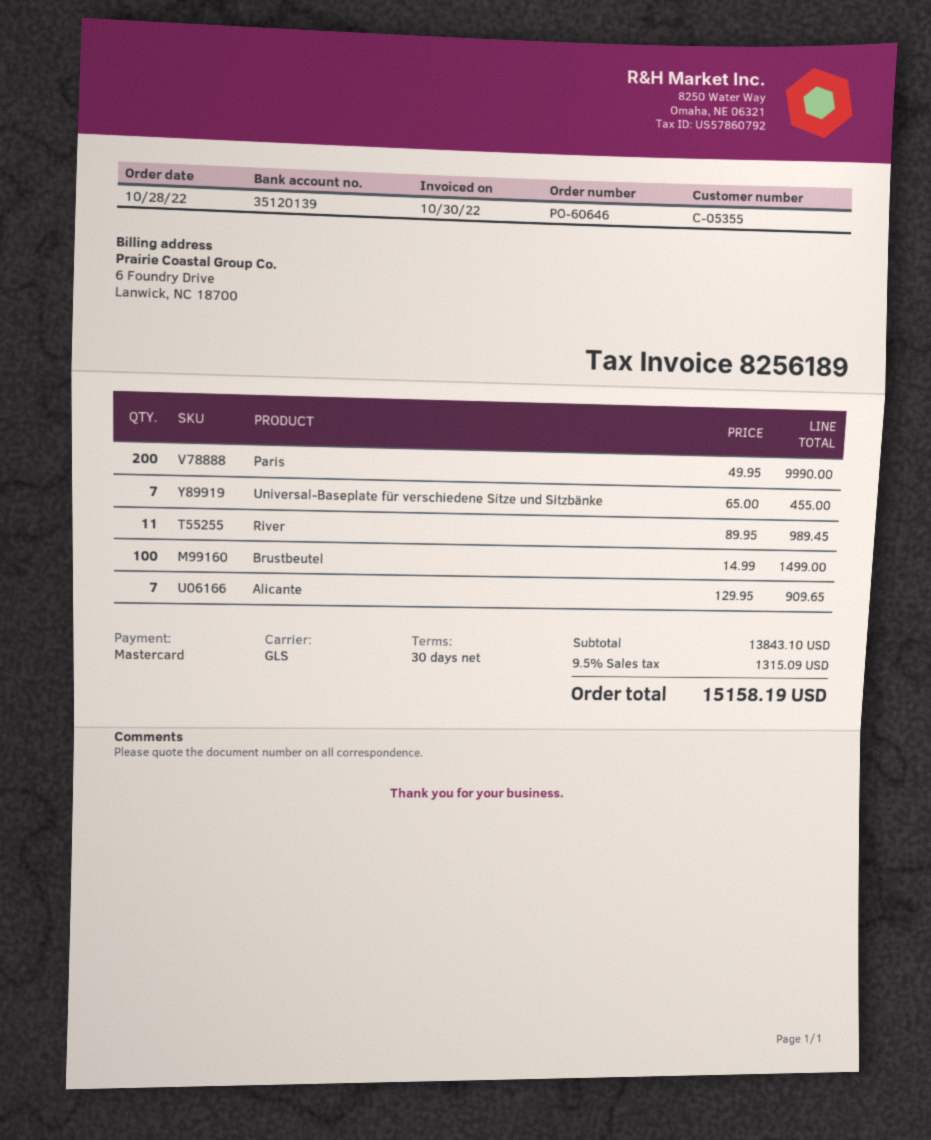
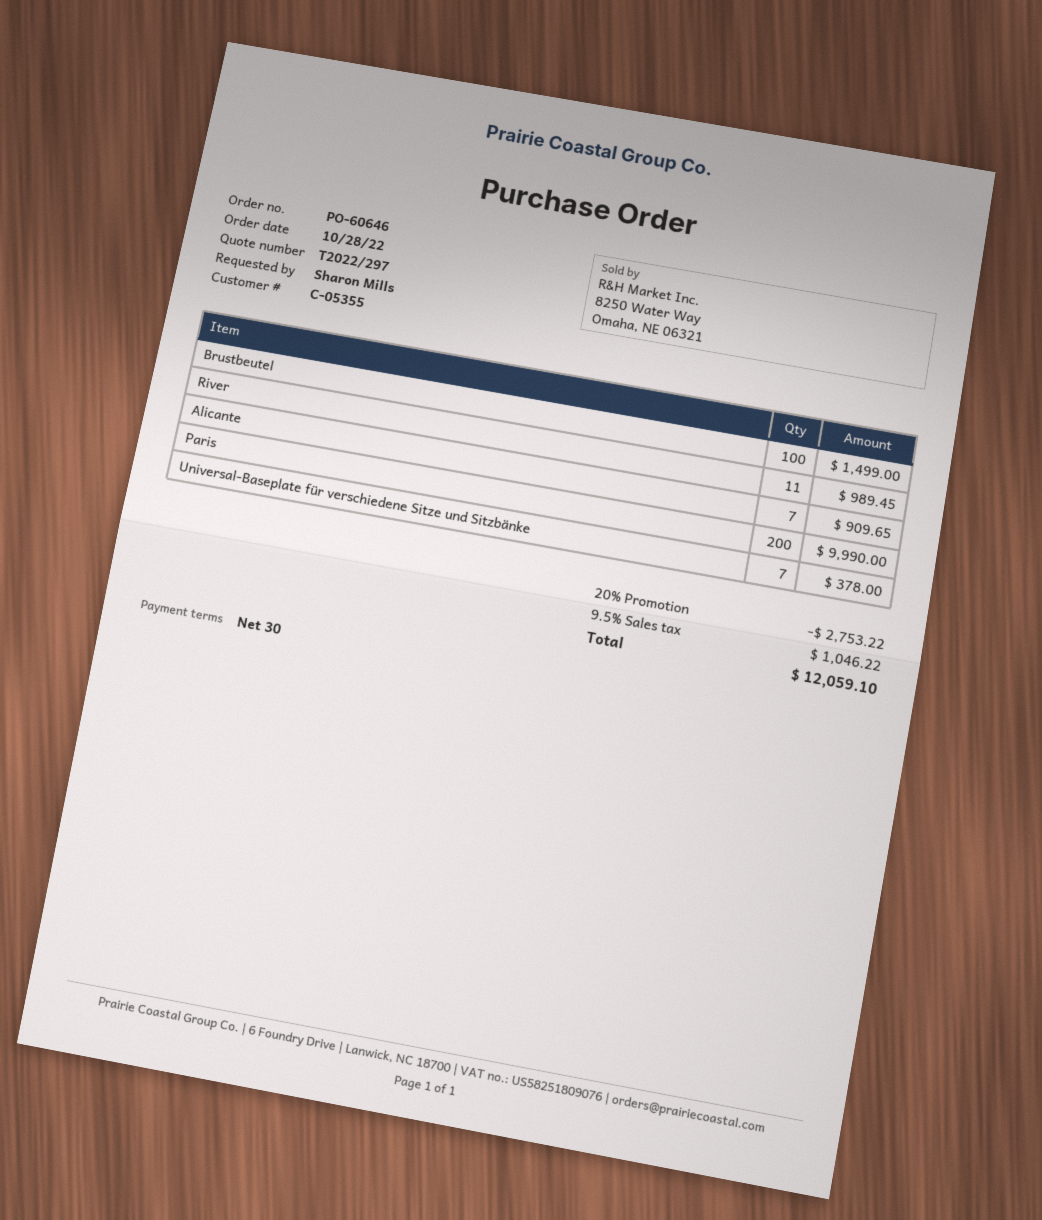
Universal-Baseplate für verschiedene Sitze und Sitzbänke: 7 for 455.00 -> 7 for 378.00
discount: none -> 20% = 2753.22
tax: 9.5% = 1315.09 -> 9.5% = 1046.22
total: 15158.19 -> 12059.10

